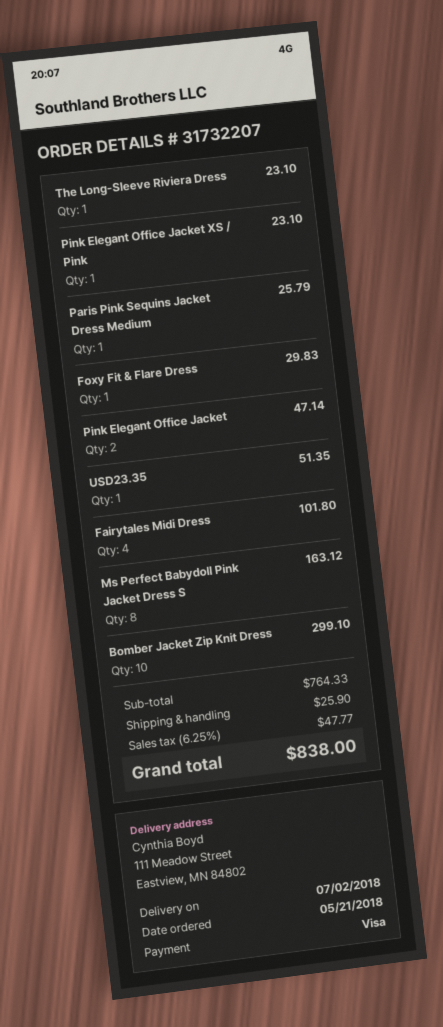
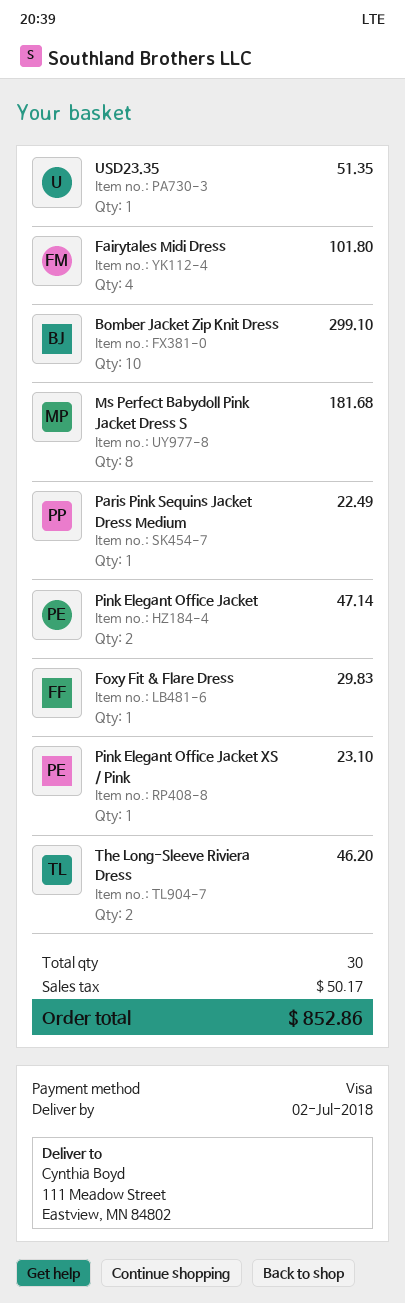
The Long-Sleeve Riviera Dress: 1 for 23.10 -> 2 for 46.20
Paris Pink Sequins Jacket Dress Medium: 1 for 25.79 -> 1 for 22.49
Ms Perfect Babydoll Pink Jacket Dress S: 8 for 163.12 -> 8 for 181.68
shipping: 25.90 -> none
tax: 47.77 -> 50.17
total: 838.00 -> 852.86

